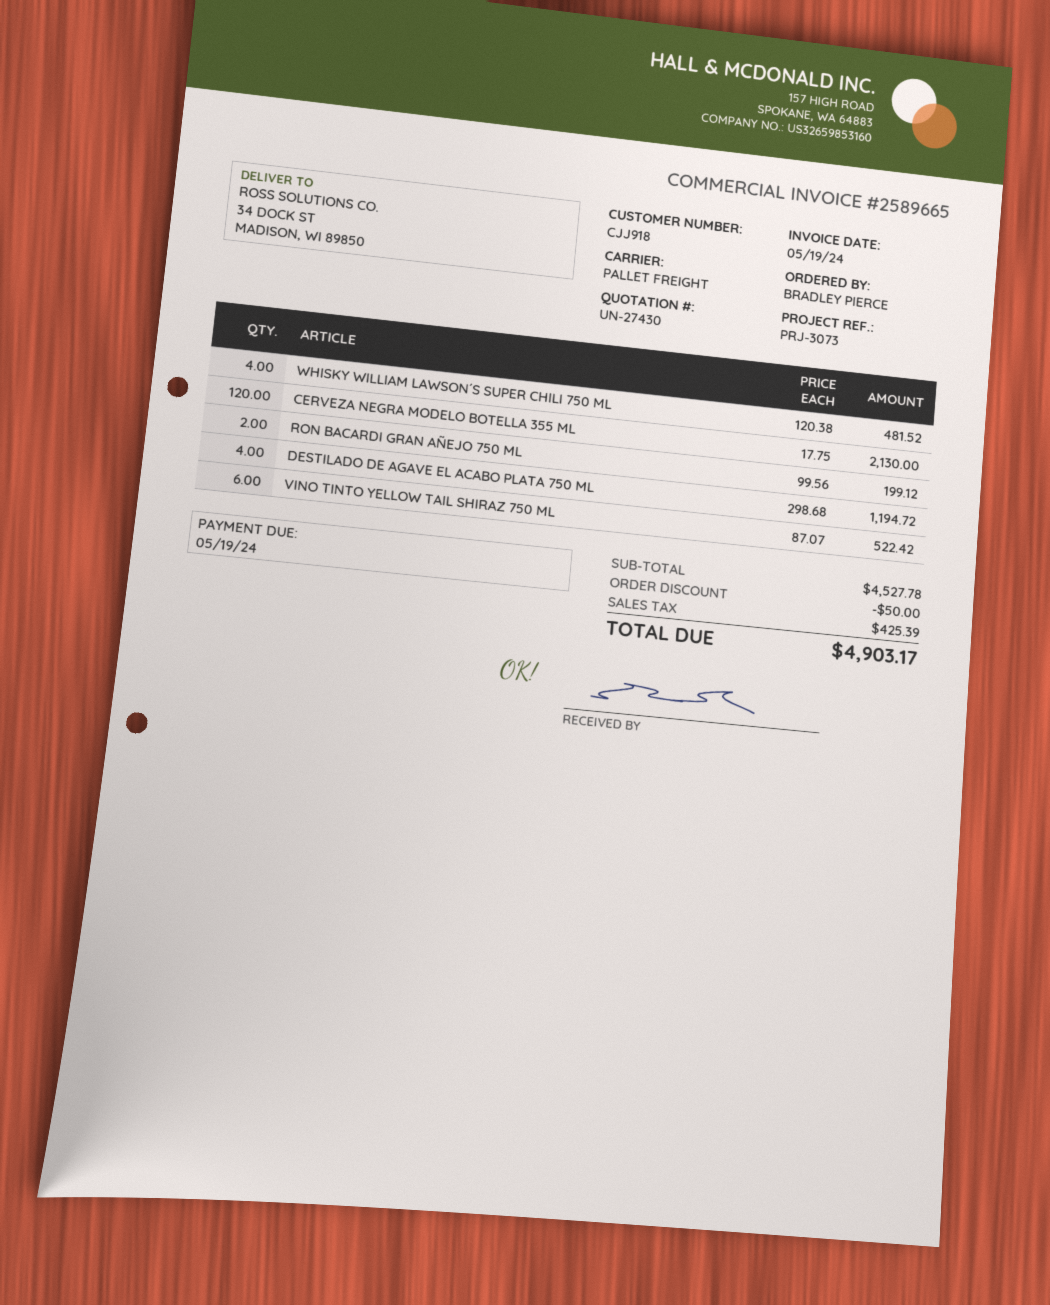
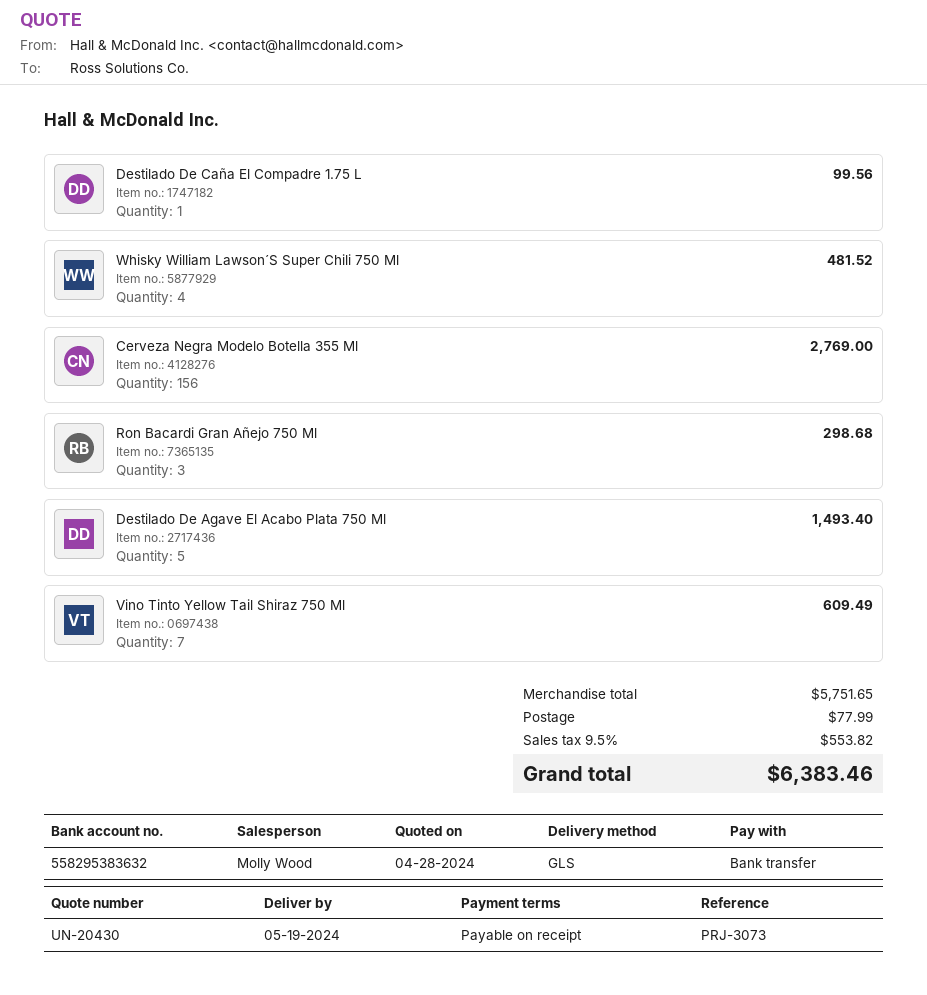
quote number: UN-27430 -> UN-20430
shipping method: pallet freight -> GLS
CERVEZA NEGRA MODELO BOTELLA 355 ML: 120 for 2130.00 -> 156 for 2769.00
RON BACARDI GRAN AÑEJO 750 ML: 2 for 199.12 -> 3 for 298.68
DESTILADO DE AGAVE EL ACABO PLATA 750 ML: 4 for 1194.72 -> 5 for 1493.40
VINO TINTO YELLOW TAIL SHIRAZ 750 ML: 6 for 522.42 -> 7 for 609.49
Destilado De Caña El Compadre 1.75 L: none -> 1 for 99.56
subtotal: 4527.78 -> 5751.65
discount: 50.00 -> none
shipping: none -> 77.99
tax: 425.39 -> 553.82
total: 4903.17 -> 6383.46

